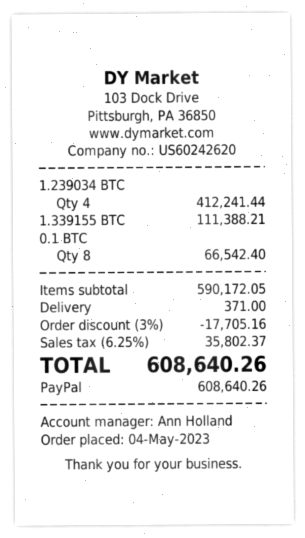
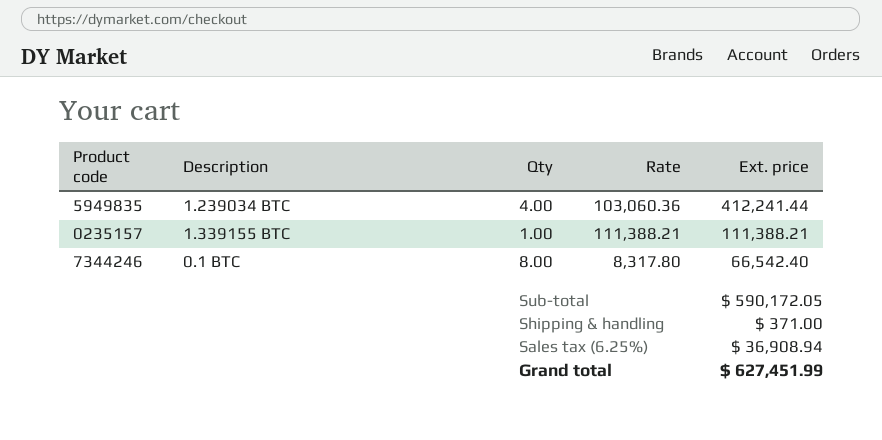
discount: 3% = 17705.16 -> none
tax: 6.25% = 35802.37 -> 6.25% = 36908.94
total: 608640.26 -> 627451.99

